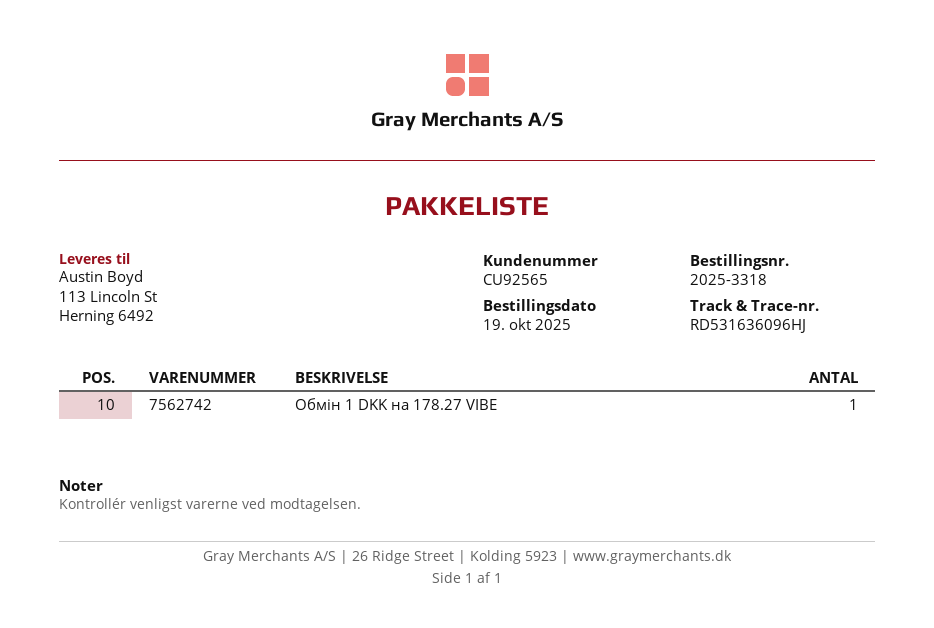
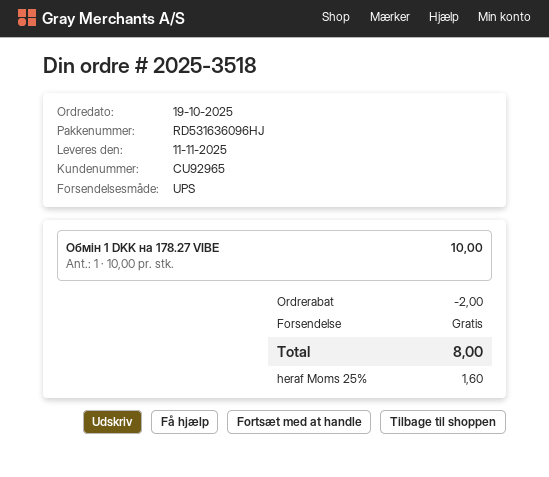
order number: 2025-3318 -> 2025-3518
customer number: CU92565 -> CU92965

